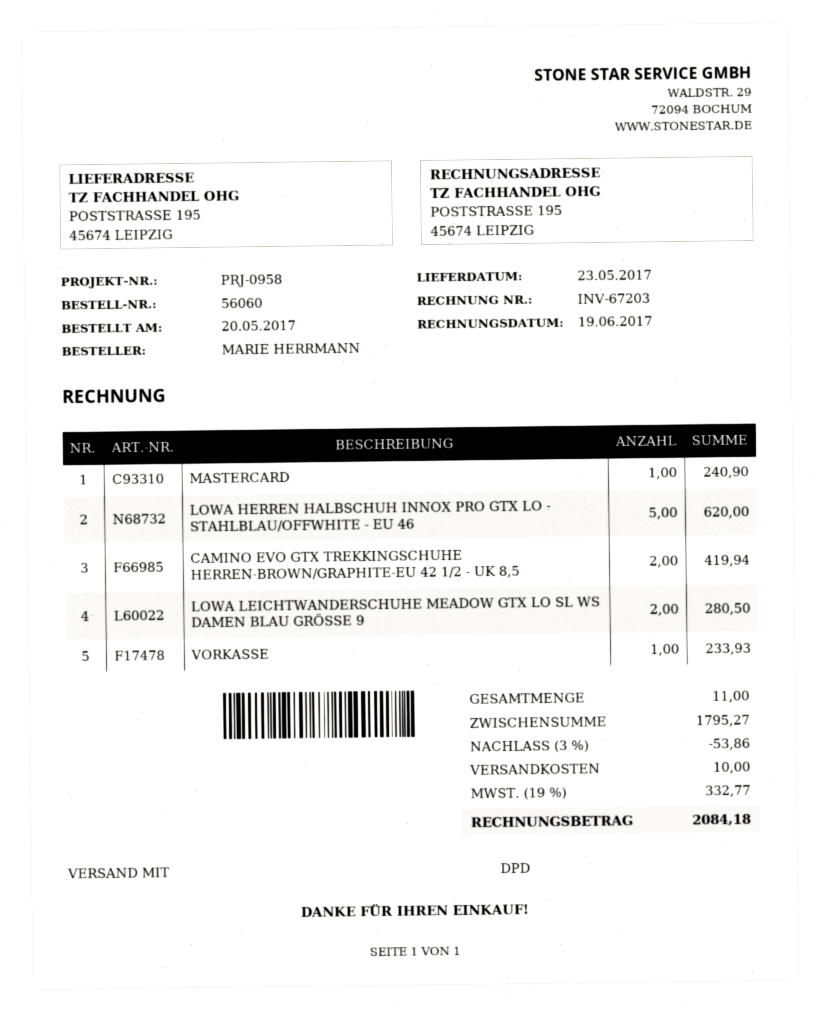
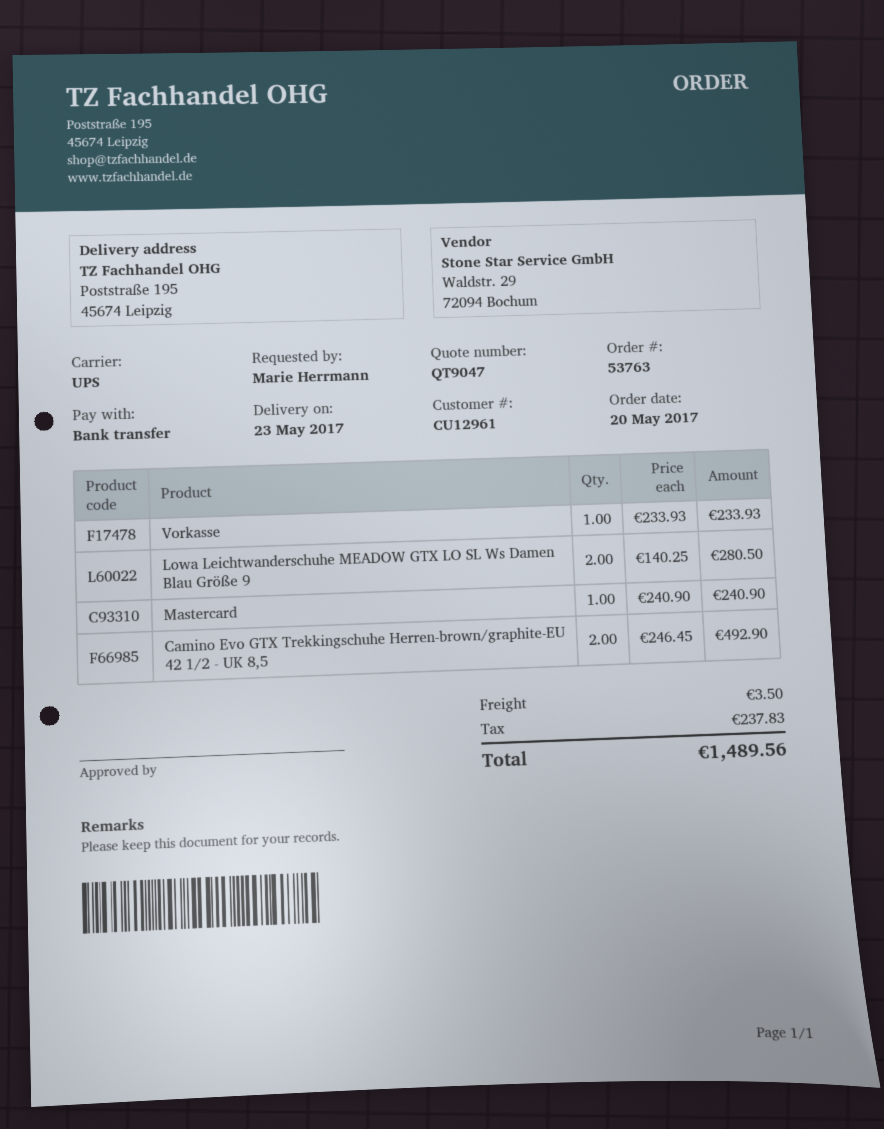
order number: 56060 -> 53763
shipping method: DPD -> UPS
LOWA HERREN HALBSCHUH INNOX PRO GTX LO - STAHLBLAU/OFFWHITE - EU 46: 5 for 620.00 -> none
CAMINO EVO GTX TREKKINGSCHUHE HERREN-BROWN/GRAPHITE-EU 42 1/2 - UK 8,5: 2 for 419.94 -> 2 for 492.90
discount: 3% = 53.86 -> none
shipping: 10.00 -> 3.50
tax: 332.77 -> 237.83
total: 2084.18 -> 1489.56

